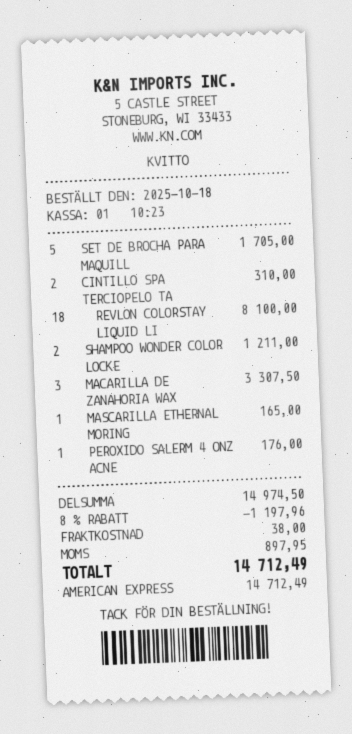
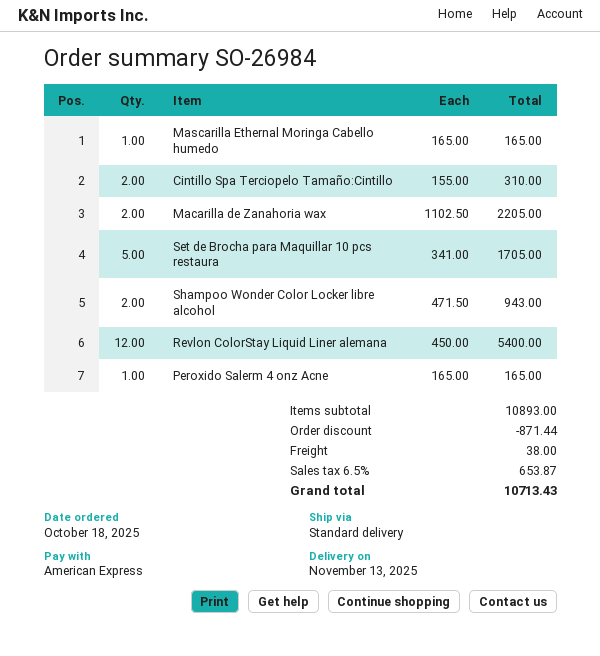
REVLON COLORSTAY LIQUID LI: 18 for 8100.00 -> 12 for 5400.00
SHAMPOO WONDER COLOR LOCKE: 2 for 1211.00 -> 2 for 943.00
MACARILLA DE ZANAHORIA WAX: 3 for 3307.50 -> 2 for 2205.00
PEROXIDO SALERM 4 ONZ ACNE: 1 for 176.00 -> 1 for 165.00
subtotal: 14974.50 -> 10893.00
discount: 1197.96 -> 871.44
tax: 897.95 -> 653.87
total: 14712.49 -> 10713.43

